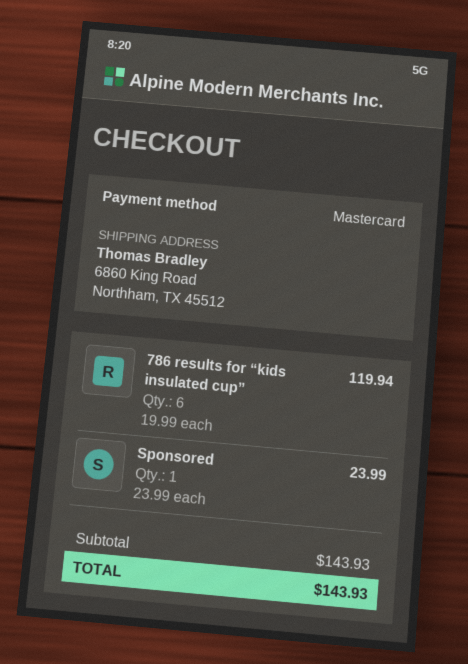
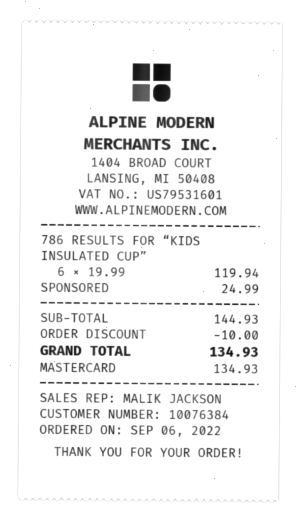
Sponsored: 1 x 23.99 = 23.99 -> 1 x 24.99 = 24.99
subtotal: 143.93 -> 144.93
discount: none -> 10.00
total: 143.93 -> 134.93

